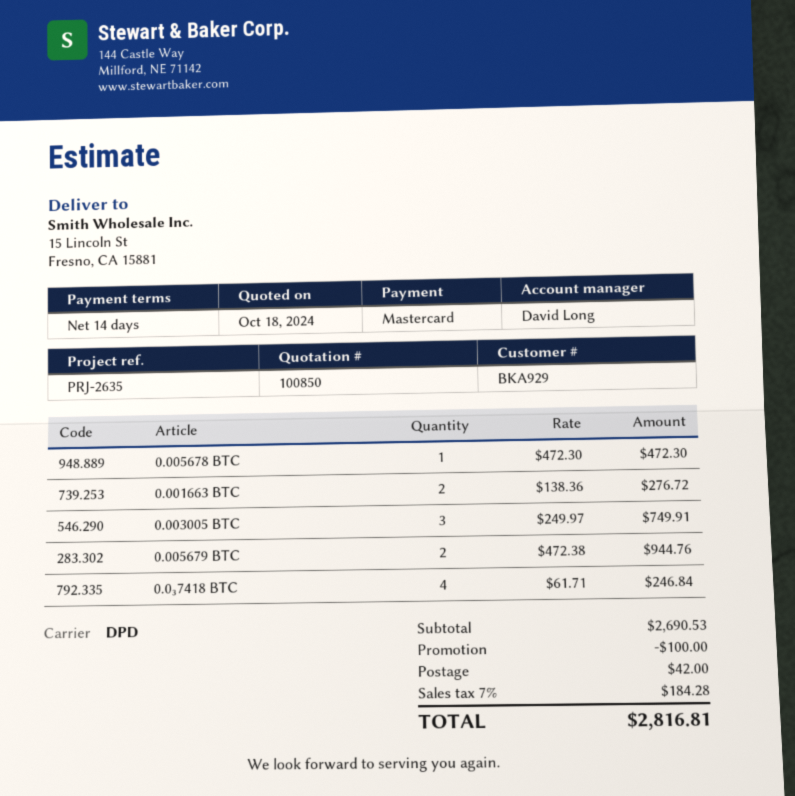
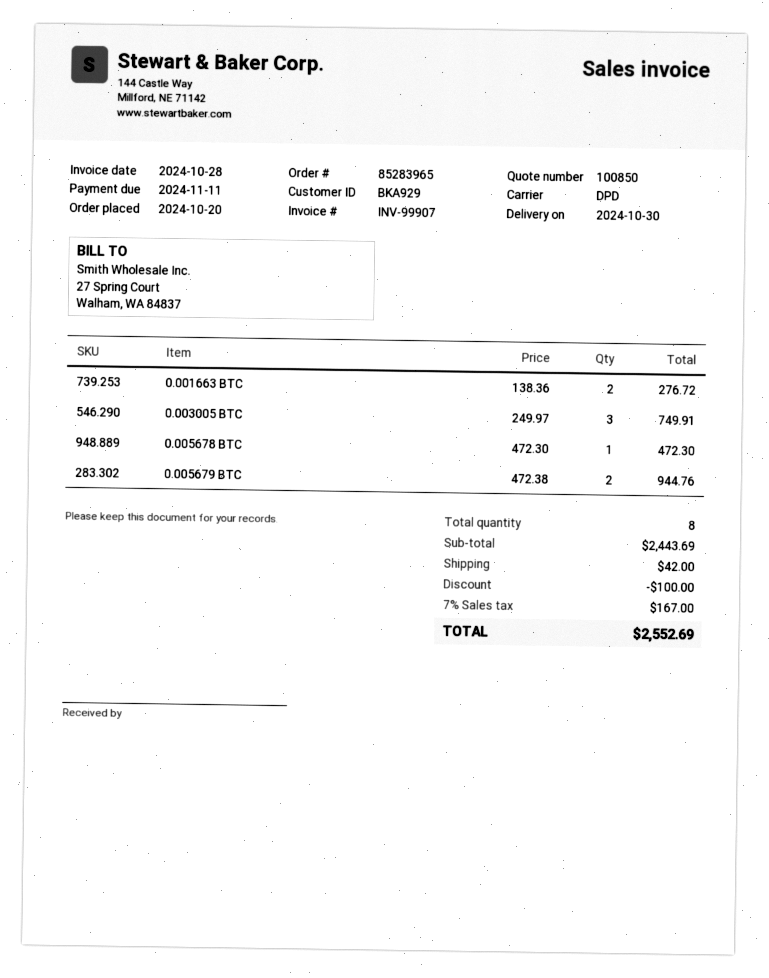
0.0₃7418 BTC: 4 x 61.71 = 246.84 -> none
subtotal: 2690.53 -> 2443.69
tax: 7% = 184.28 -> 7% = 167.00
total: 2816.81 -> 2552.69

